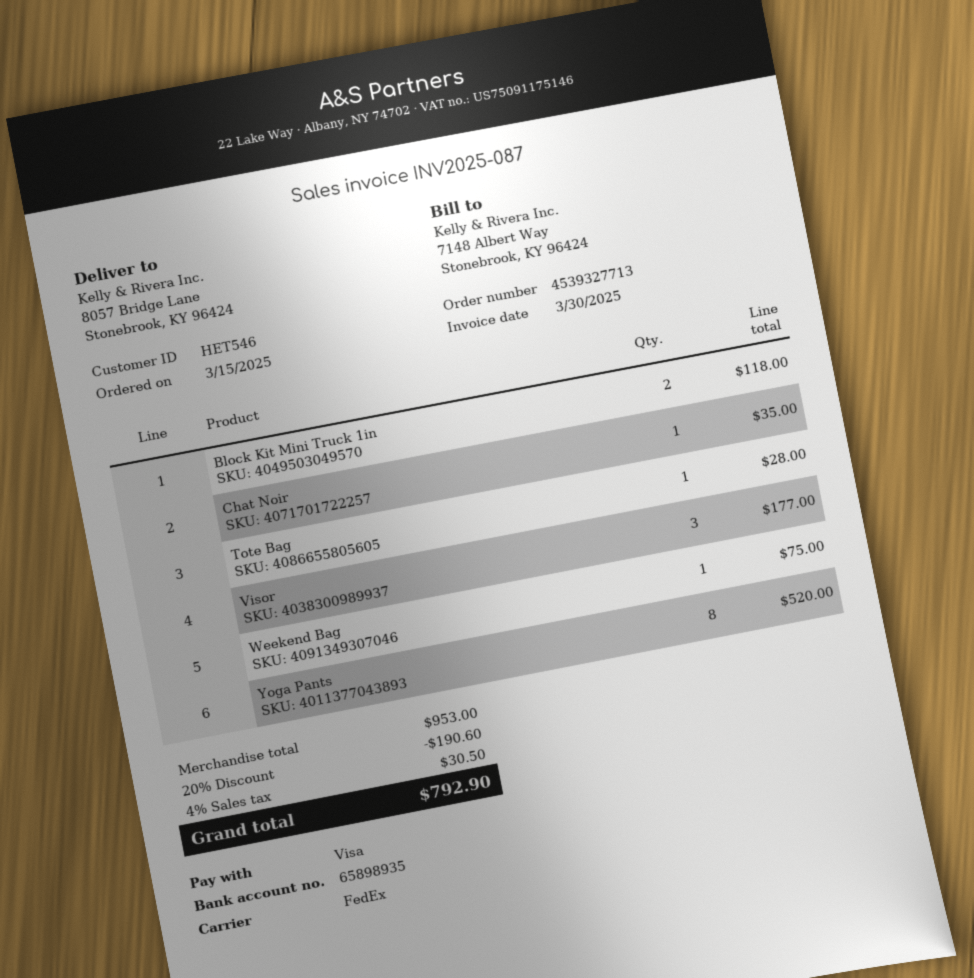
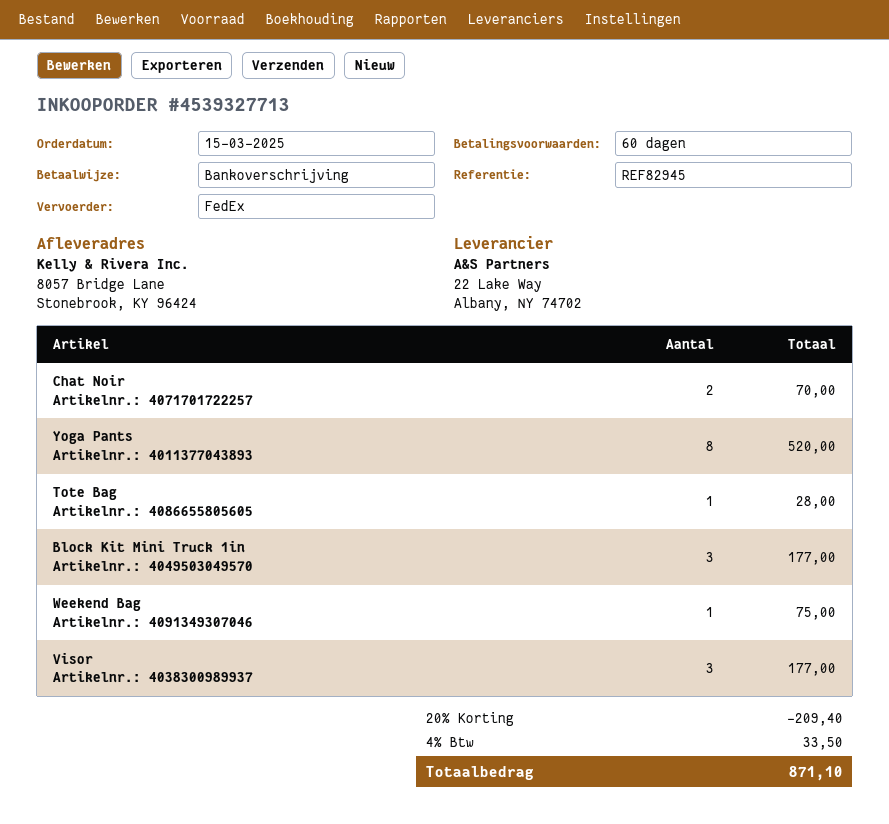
payment method: Visa -> bank transfer
Block Kit Mini Truck 1in: 2 for 118.00 -> 3 for 177.00
Chat Noir: 1 for 35.00 -> 2 for 70.00
discount: 20% = 190.60 -> 20% = 209.40
tax: 4% = 30.50 -> 4% = 33.50
total: 792.90 -> 871.10

